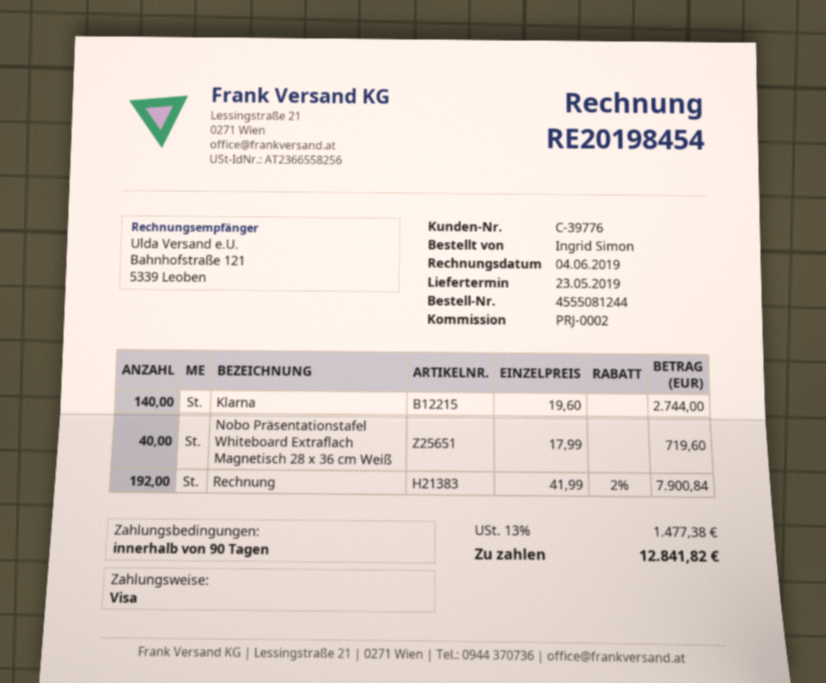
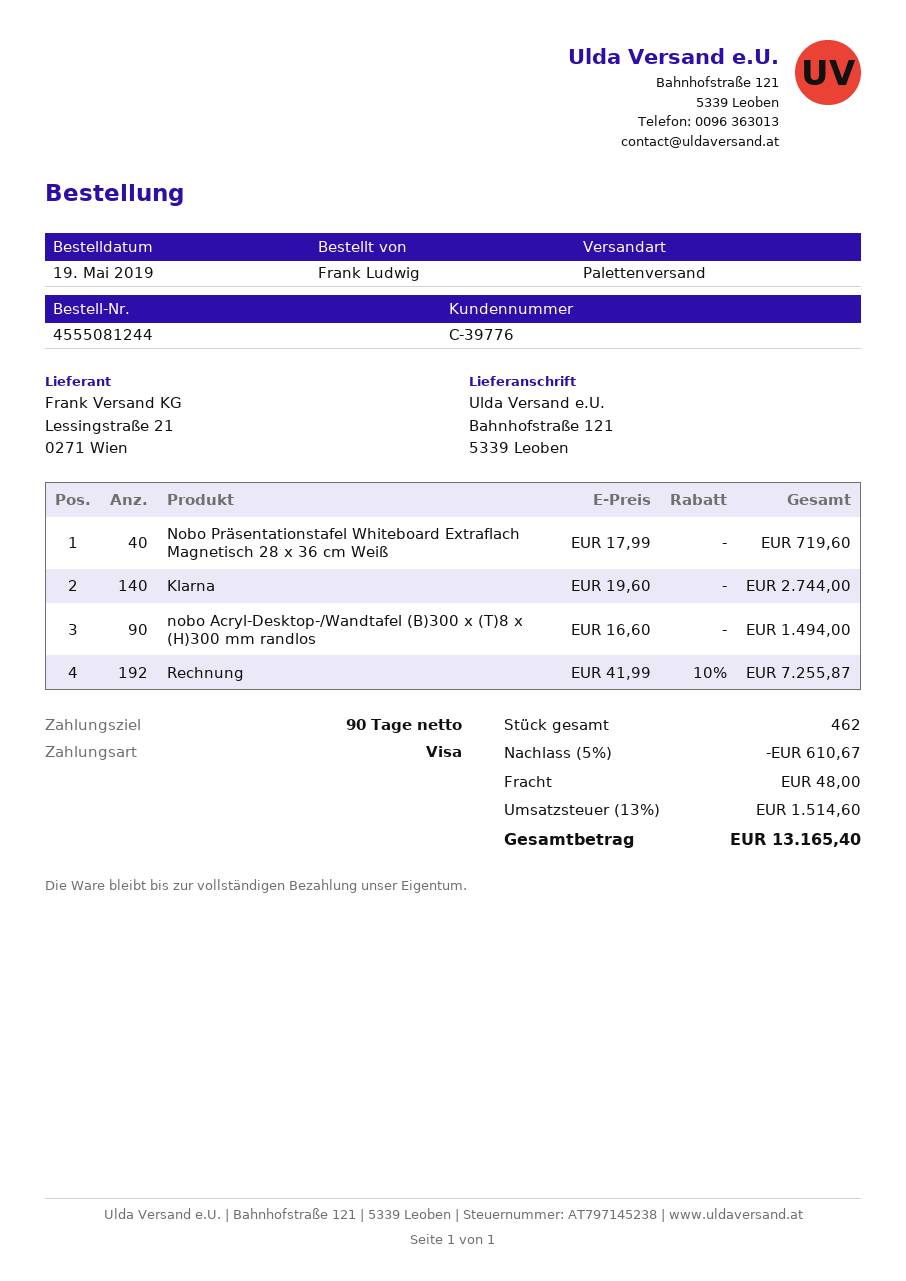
ordered by: Ingrid Simon -> Frank Ludwig
Rechnung: 192 x 41.99 - 2% = 7900.84 -> 192 x 41.99 - 10% = 7255.87
nobo Acryl-Desktop-/Wandtafel (B)300 x (T)8 x (H)300 mm randlos: none -> 90 x 16.60 = 1494.00
discount: none -> 5% = 610.67
shipping: none -> 48.00
tax: 13% = 1477.38 -> 13% = 1514.60
total: 12841.82 -> 13165.40

